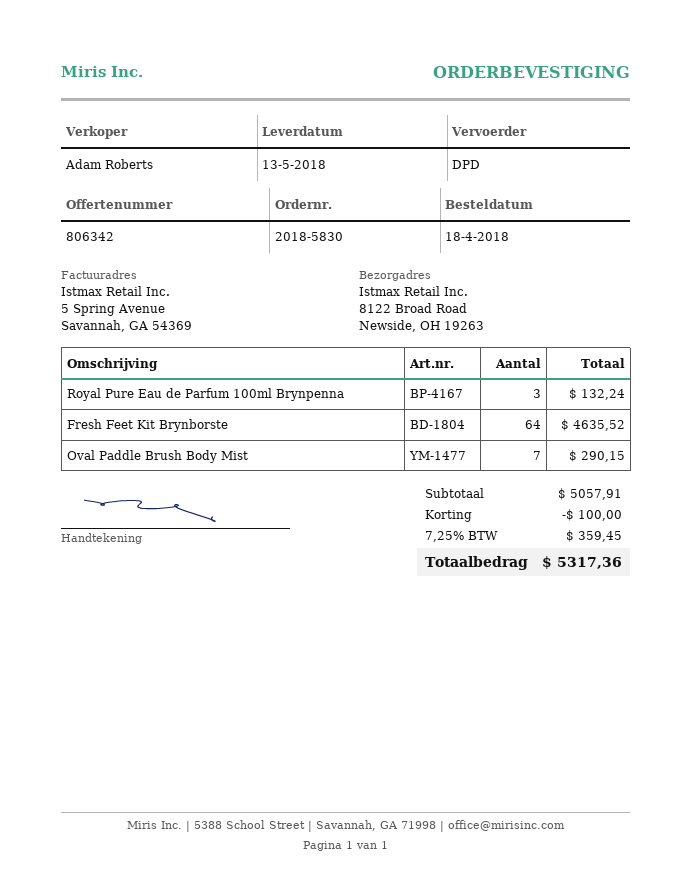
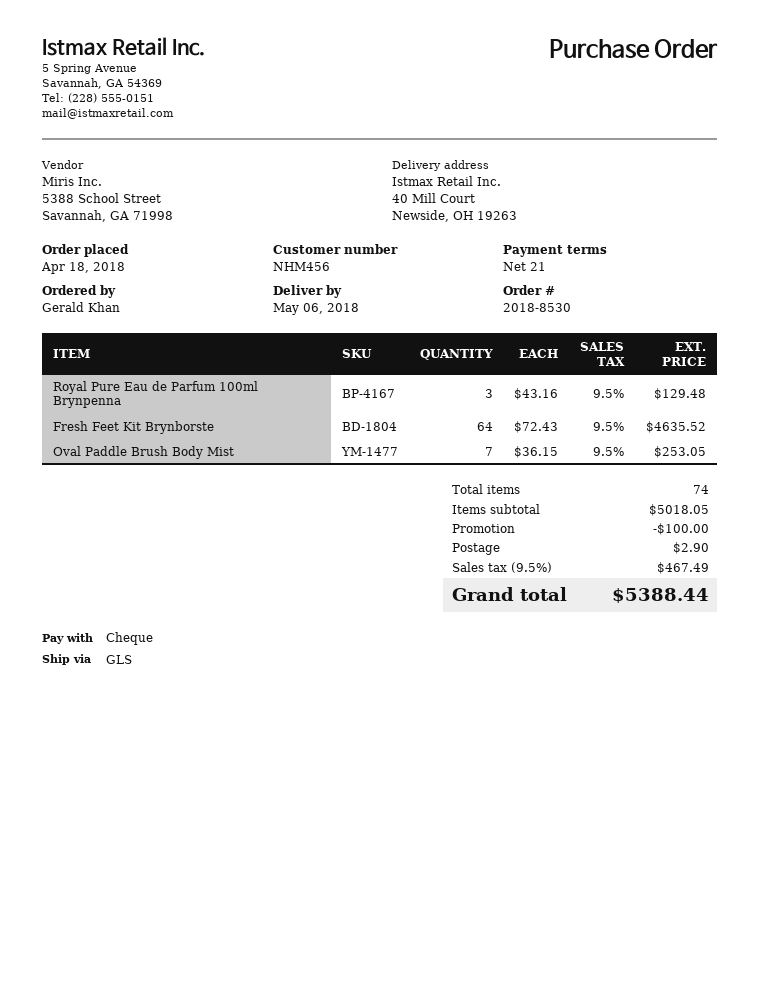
order number: 2018-5830 -> 2018-8530
delivery date: 2018-05-13 -> 2018-05-06
shipping method: DPD -> GLS
ship to: 8122 Broad Road, Newside, OH 19263 -> 40 Mill Court, Newside, OH 19263
Royal Pure Eau de Parfum 100ml Brynpenna: 3 for 132.24 -> 3 for 129.48
Oval Paddle Brush Body Mist: 7 for 290.15 -> 7 for 253.05
subtotal: 5057.91 -> 5018.05
shipping: none -> 2.90
tax: 7.25% = 359.45 -> 9.5% = 467.49
total: 5317.36 -> 5388.44

